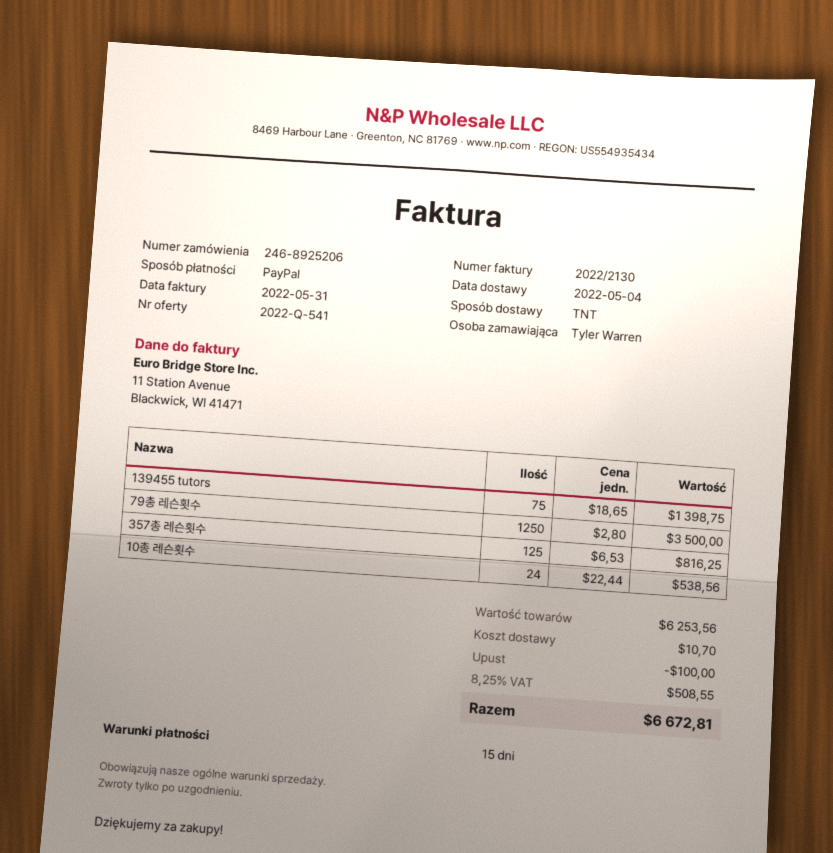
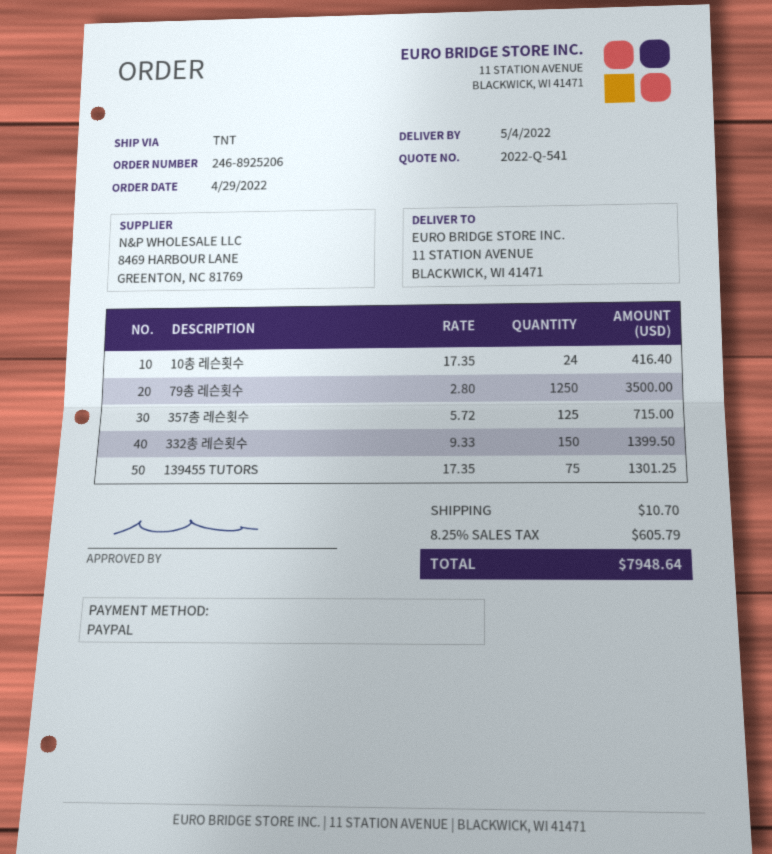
139455 tutors: 75 x 18.65 = 1398.75 -> 75 x 17.35 = 1301.25
357총 레슨횟수: 125 x 6.53 = 816.25 -> 125 x 5.72 = 715.00
10총 레슨횟수: 24 x 22.44 = 538.56 -> 24 x 17.35 = 416.40
332총 레슨횟수: none -> 150 x 9.33 = 1399.50
discount: 100.00 -> none
tax: 8.25% = 508.55 -> 8.25% = 605.79
total: 6672.81 -> 7948.64

